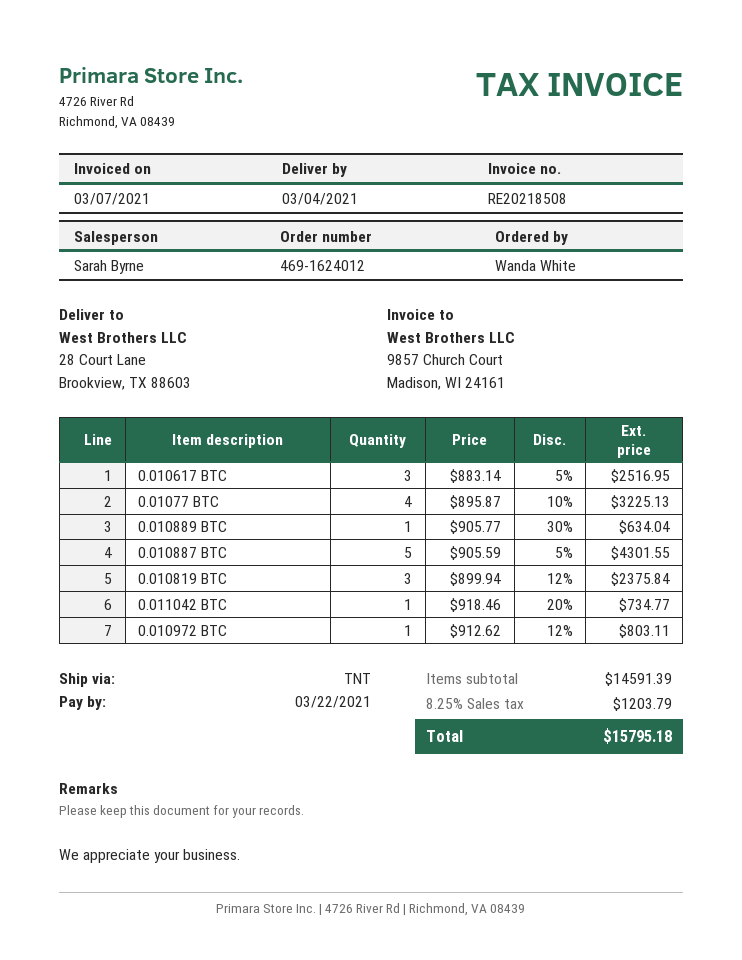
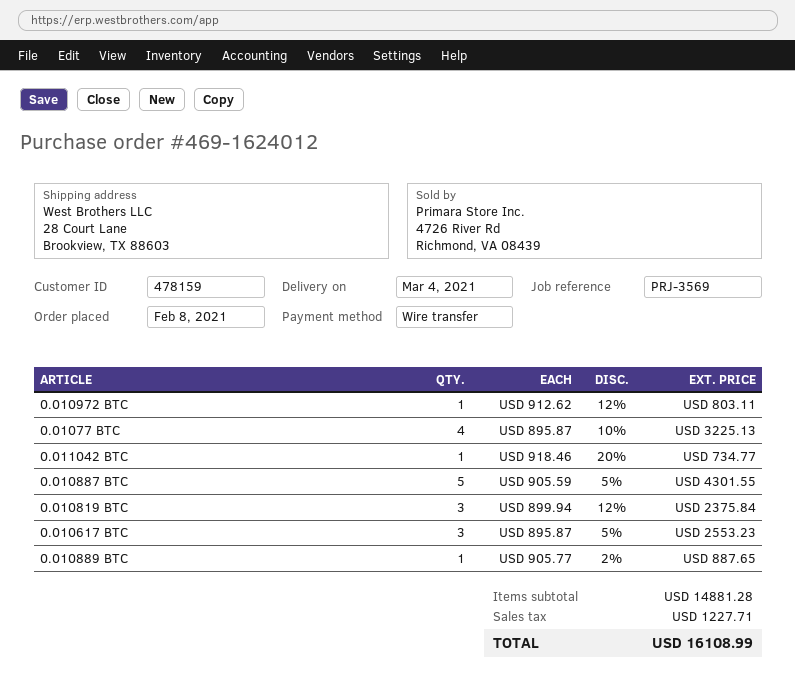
0.010617 BTC: 3 x 883.14 - 5% = 2516.95 -> 3 x 895.87 - 5% = 2553.23
0.010889 BTC: 1 x 905.77 - 30% = 634.04 -> 1 x 905.77 - 2% = 887.65
subtotal: 14591.39 -> 14881.28
tax: 1203.79 -> 1227.71
total: 15795.18 -> 16108.99

